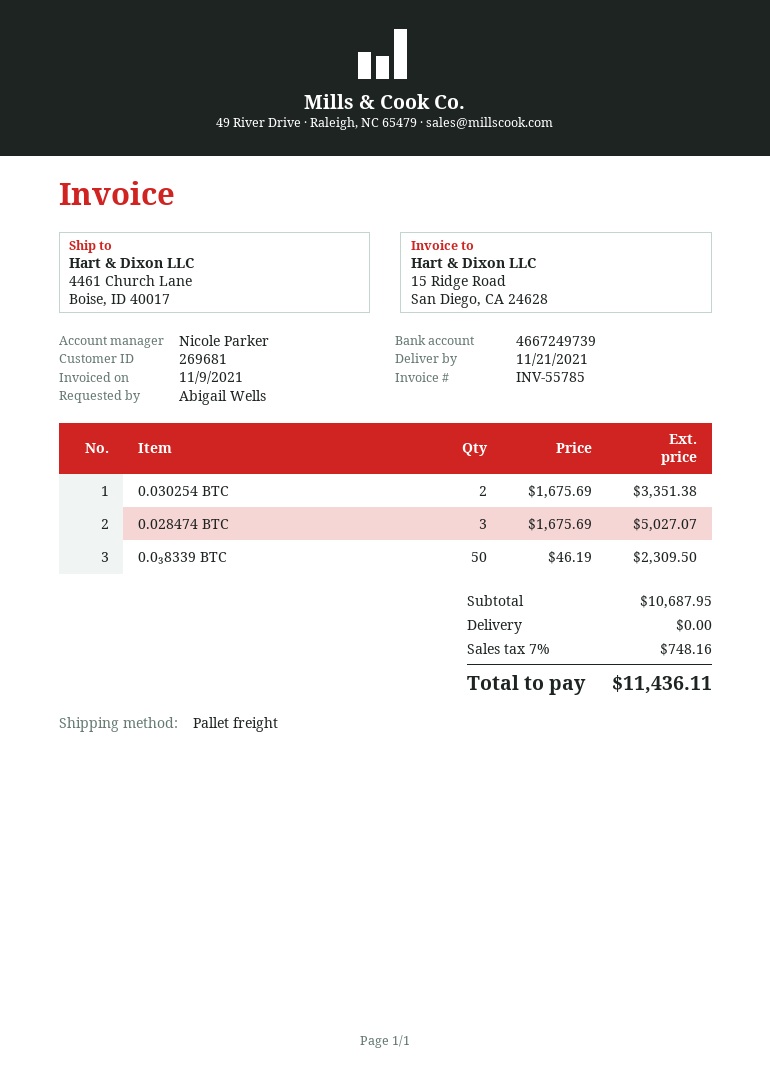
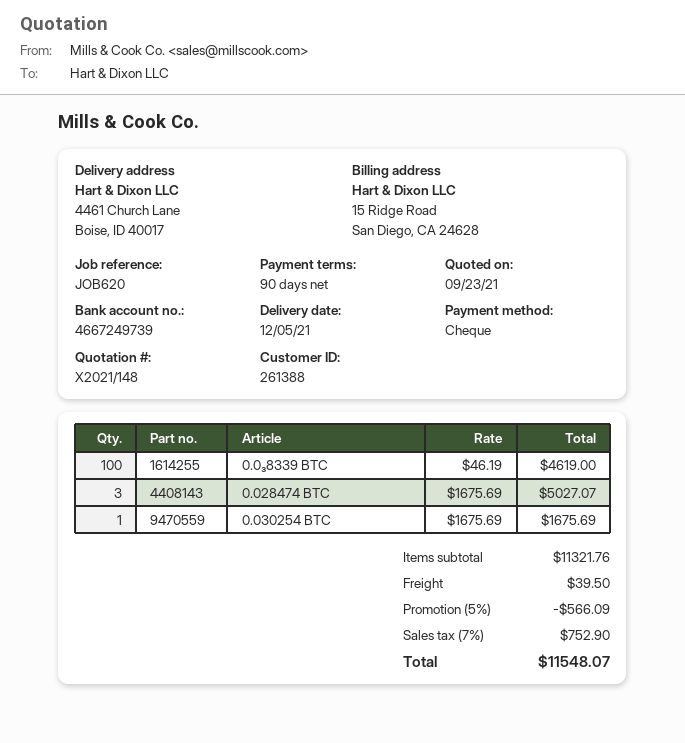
delivery date: 2021-11-21 -> 2021-12-05
customer number: 269681 -> 261388
0.030254 BTC: 2 x 1675.69 = 3351.38 -> 1 x 1675.69 = 1675.69
0.0₃8339 BTC: 50 x 46.19 = 2309.50 -> 100 x 46.19 = 4619.00
subtotal: 10687.95 -> 11321.76
discount: none -> 5% = 566.09
shipping: 0.00 -> 39.50
tax: 7% = 748.16 -> 7% = 752.90
total: 11436.11 -> 11548.07

